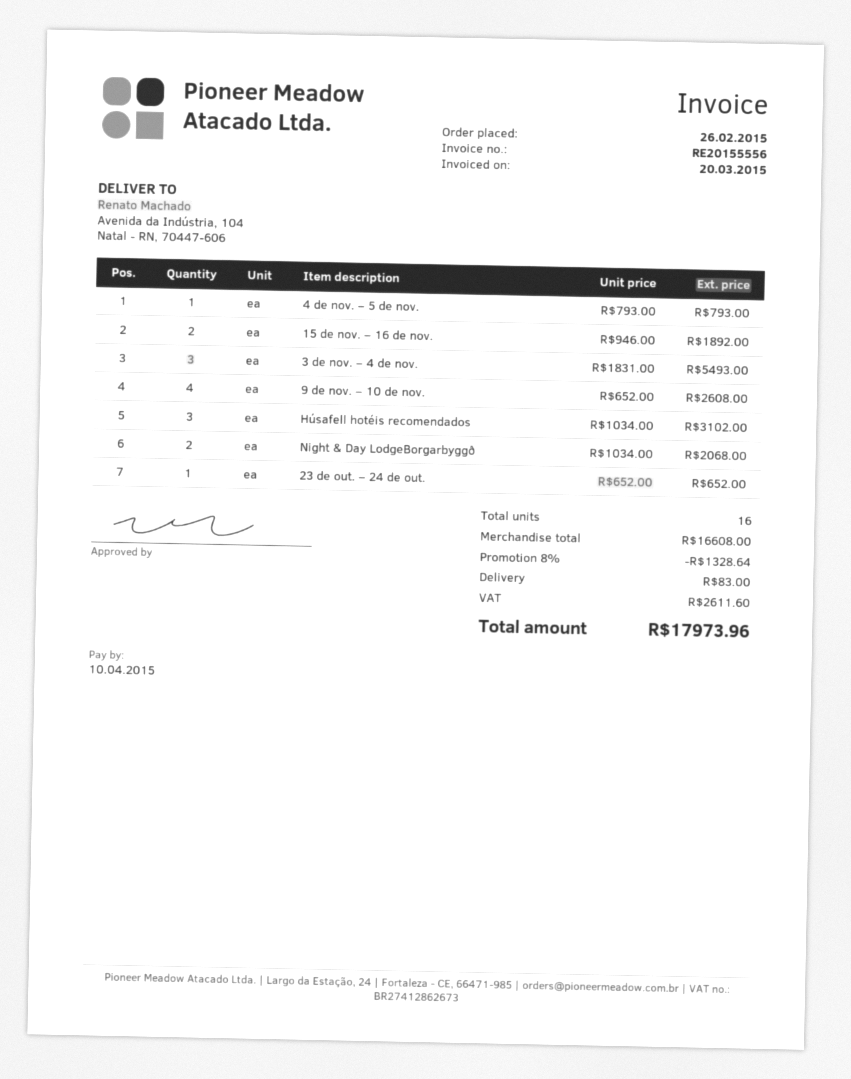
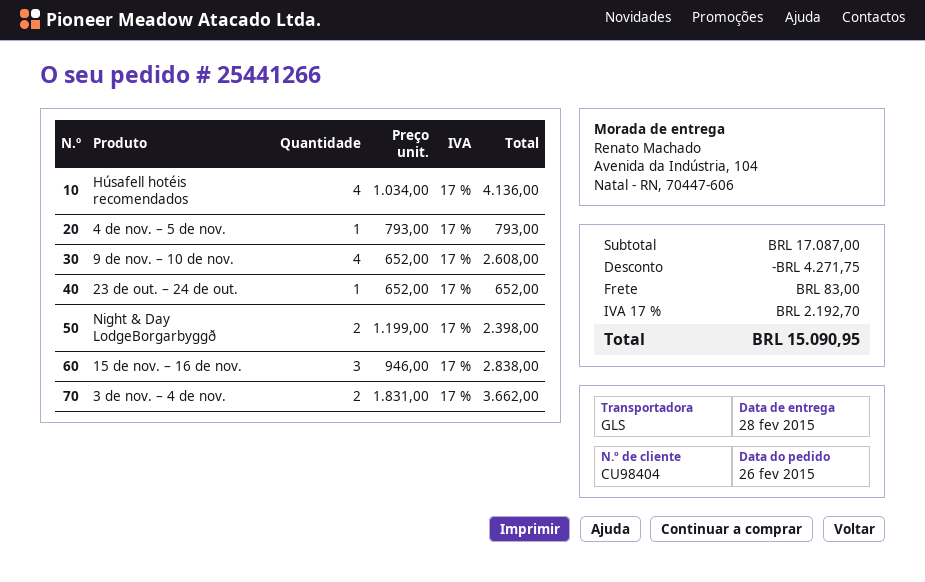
15 de nov. – 16 de nov.: 2 x 946.00 = 1892.00 -> 3 x 946.00 = 2838.00
3 de nov. – 4 de nov.: 3 x 1831.00 = 5493.00 -> 2 x 1831.00 = 3662.00
Húsafell hotéis recomendados: 3 x 1034.00 = 3102.00 -> 4 x 1034.00 = 4136.00
Night & Day LodgeBorgarbyggð: 2 x 1034.00 = 2068.00 -> 2 x 1199.00 = 2398.00
subtotal: 16608.00 -> 17087.00
discount: 1328.64 -> 4271.75
tax: 2611.60 -> 2192.70
total: 17973.96 -> 15090.95

